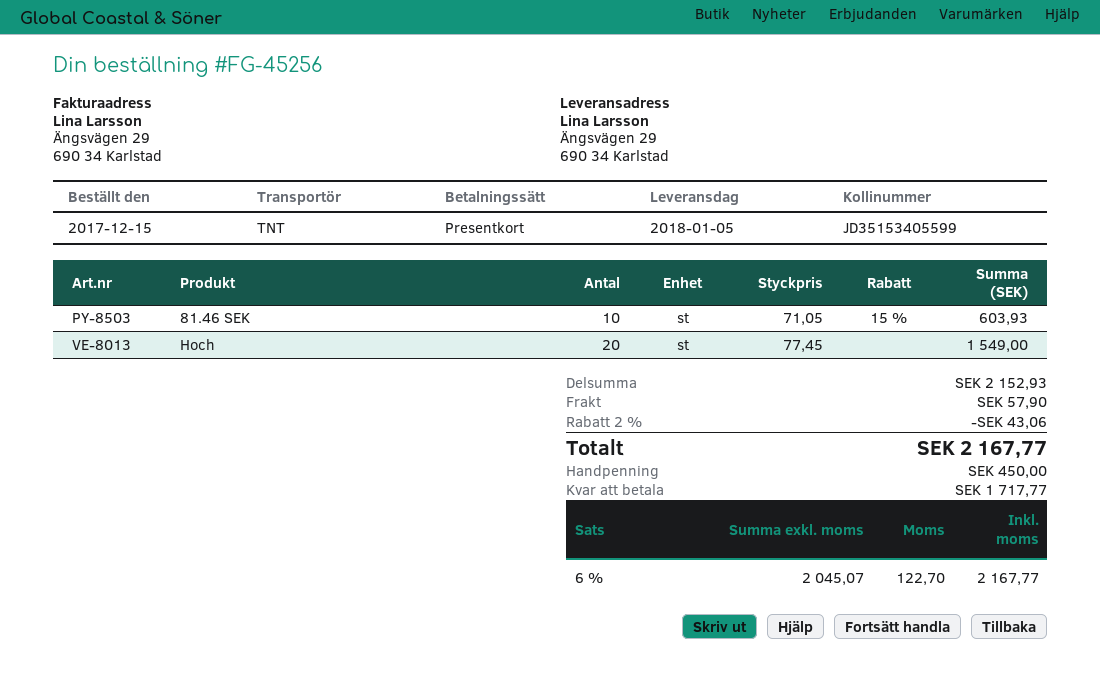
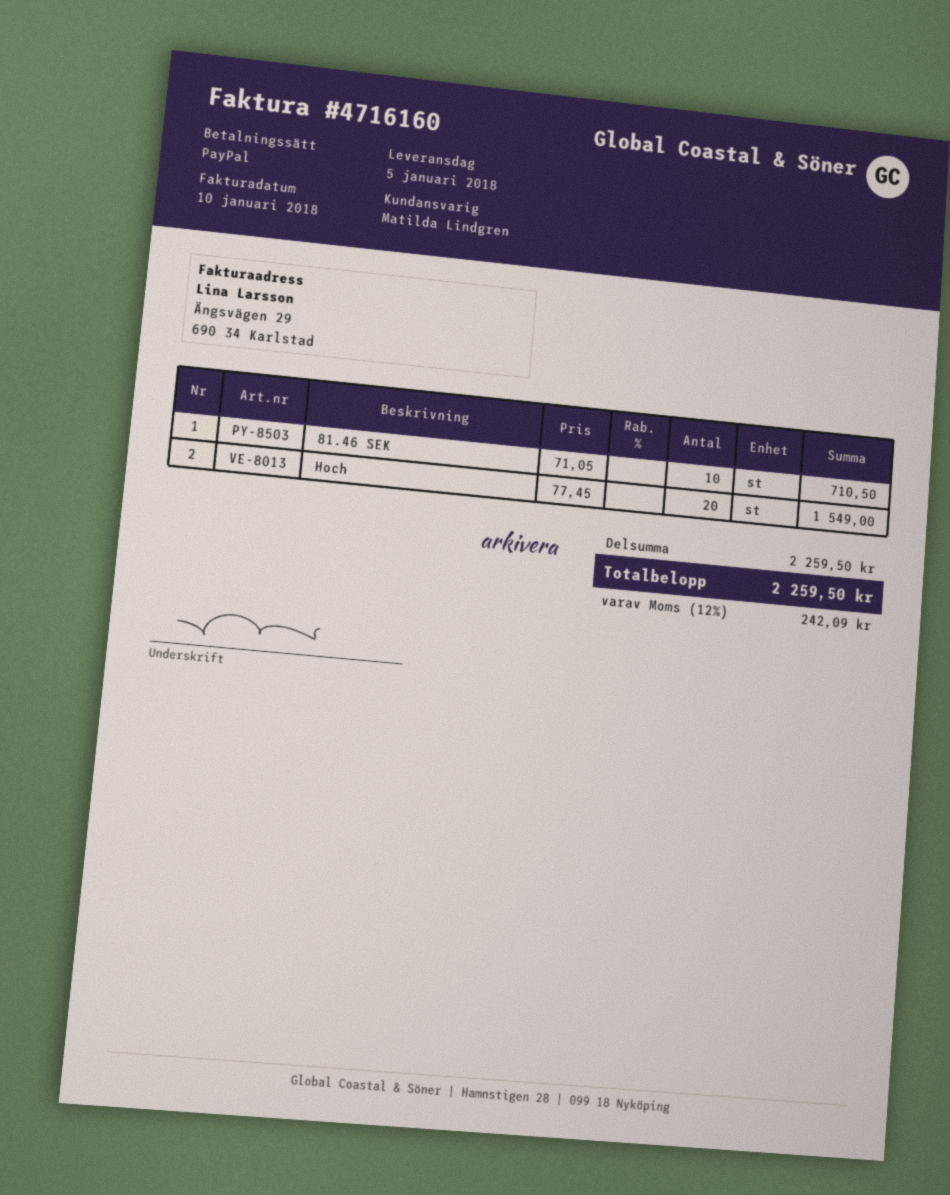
payment method: gift card -> PayPal
81.46 SEK: 10 x 71.05 - 15% = 603.93 -> 10 x 71.05 = 710.50
subtotal: 2152.93 -> 2259.50
discount: 2% = 43.06 -> none
shipping: 57.90 -> none
tax: 6% = 122.70 -> 12% = 242.09
total: 2167.77 -> 2259.50

